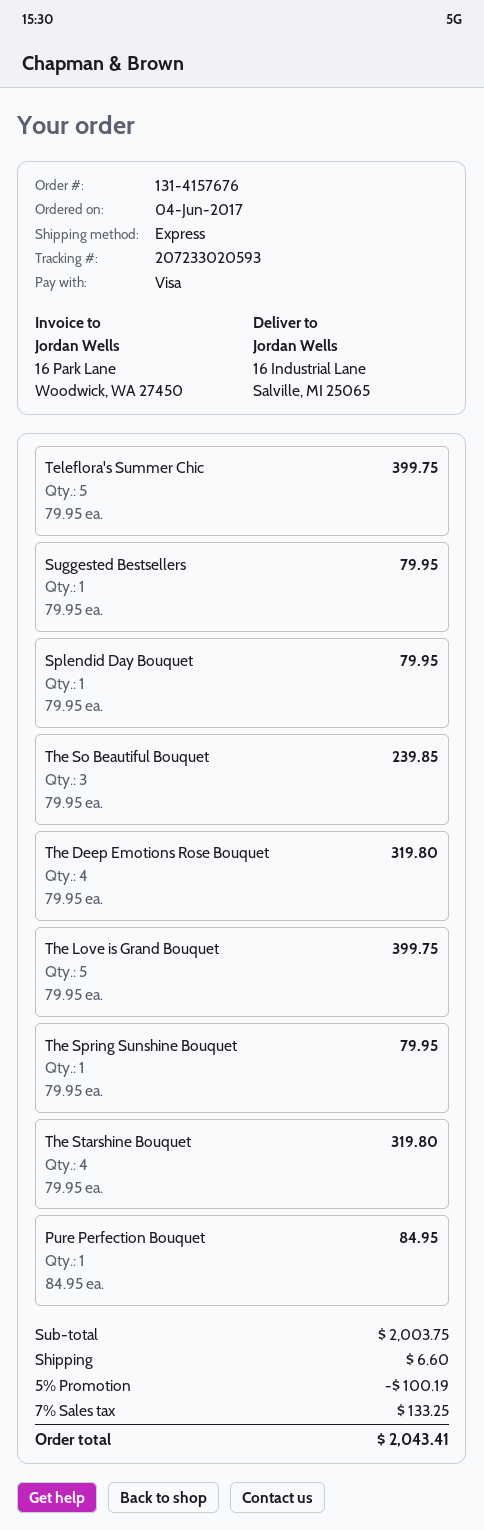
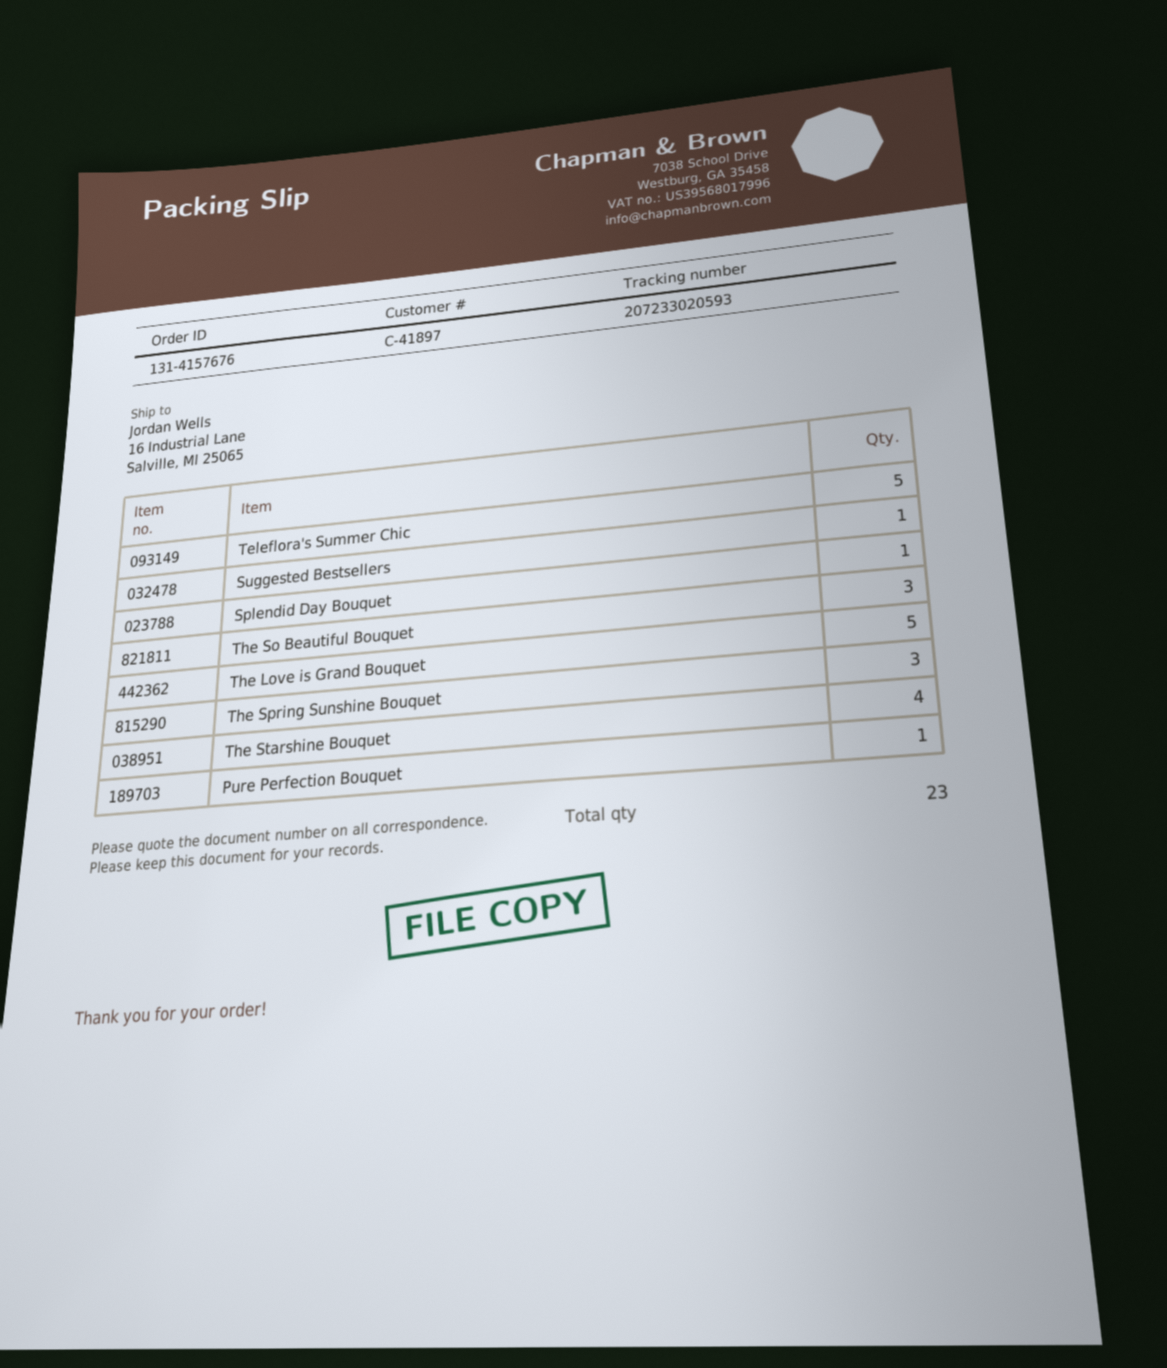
The Deep Emotions Rose Bouquet: 4 -> none
The Spring Sunshine Bouquet: 1 -> 3

